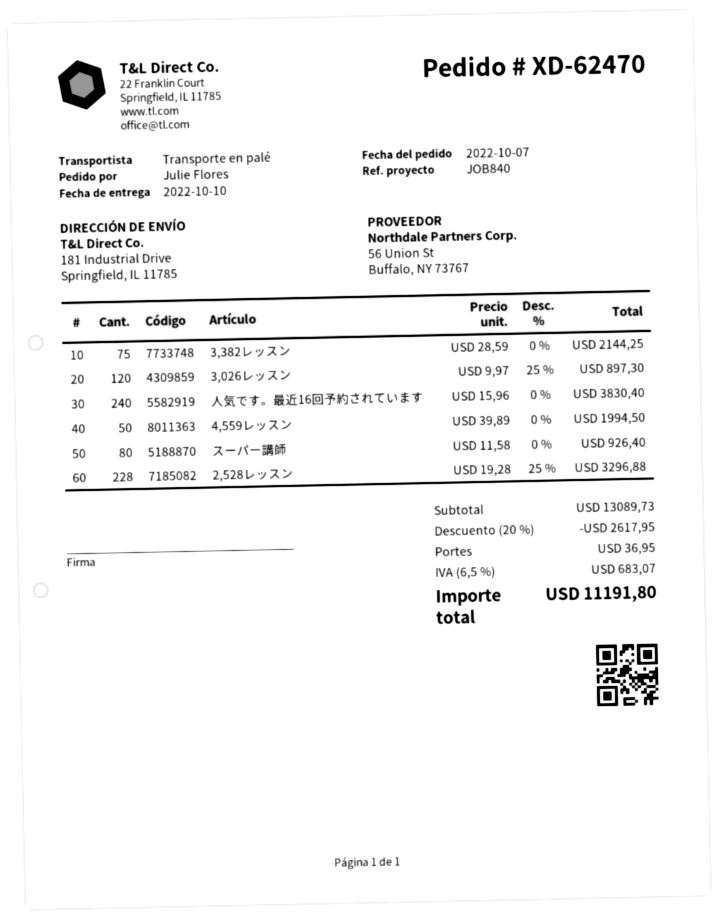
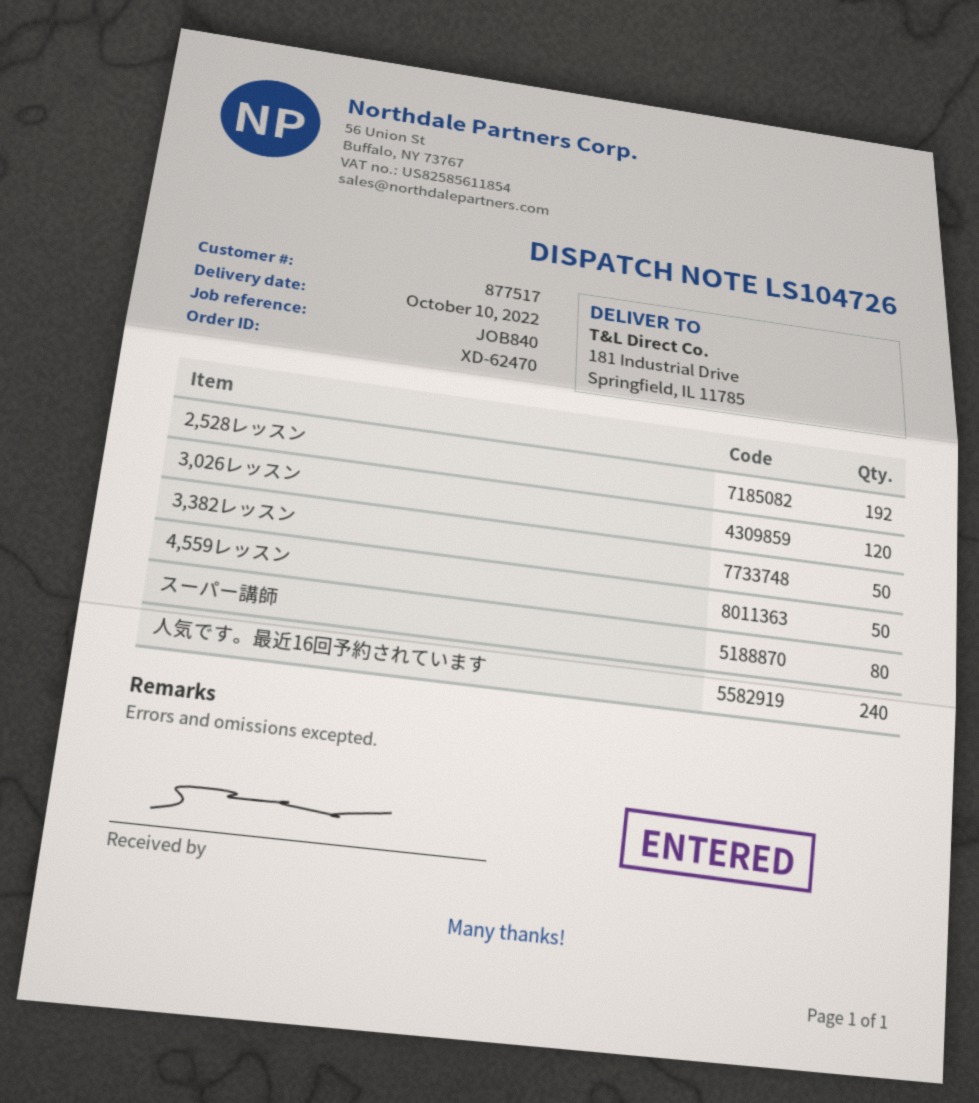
3,382レッスン: 75 -> 50
2,528レッスン: 228 -> 192

